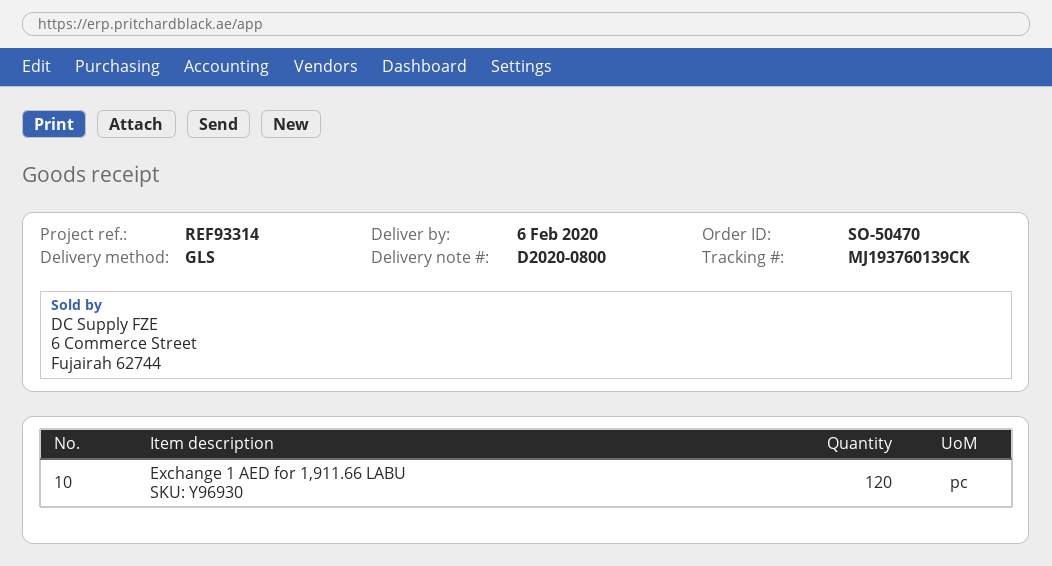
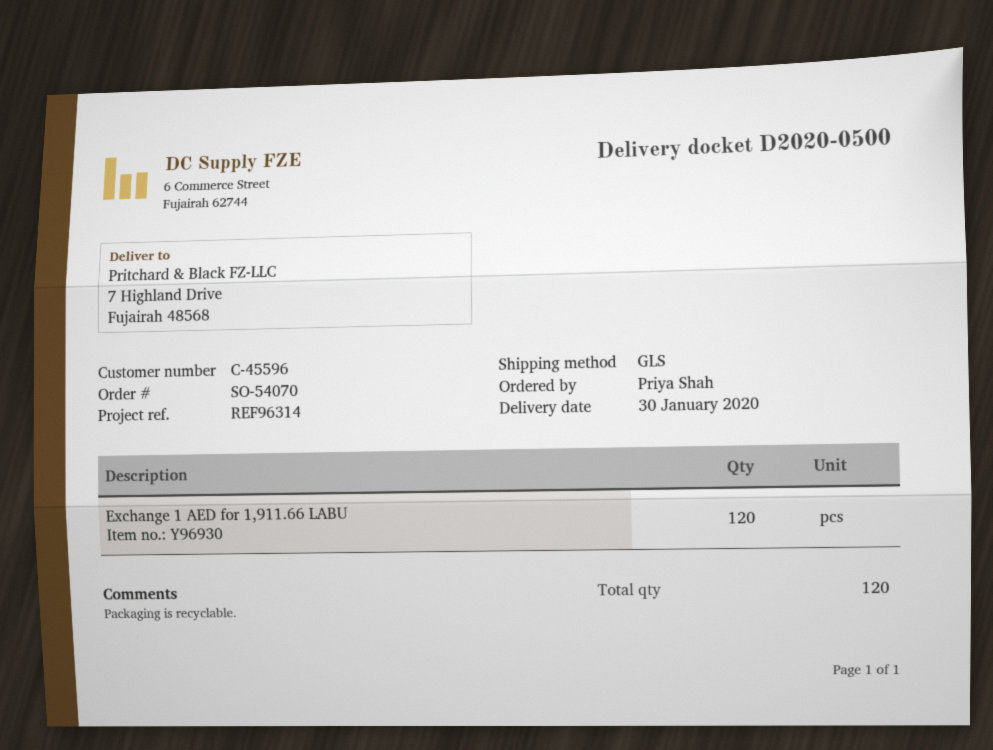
order number: SO-50470 -> SO-54070
delivery note number: D2020-0800 -> D2020-0500
delivery date: 2020-02-06 -> 2020-01-30
reference: REF93314 -> REF96314

